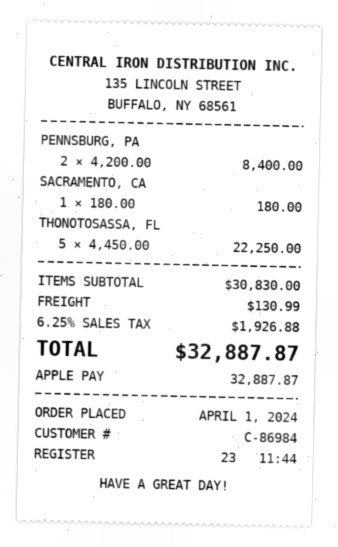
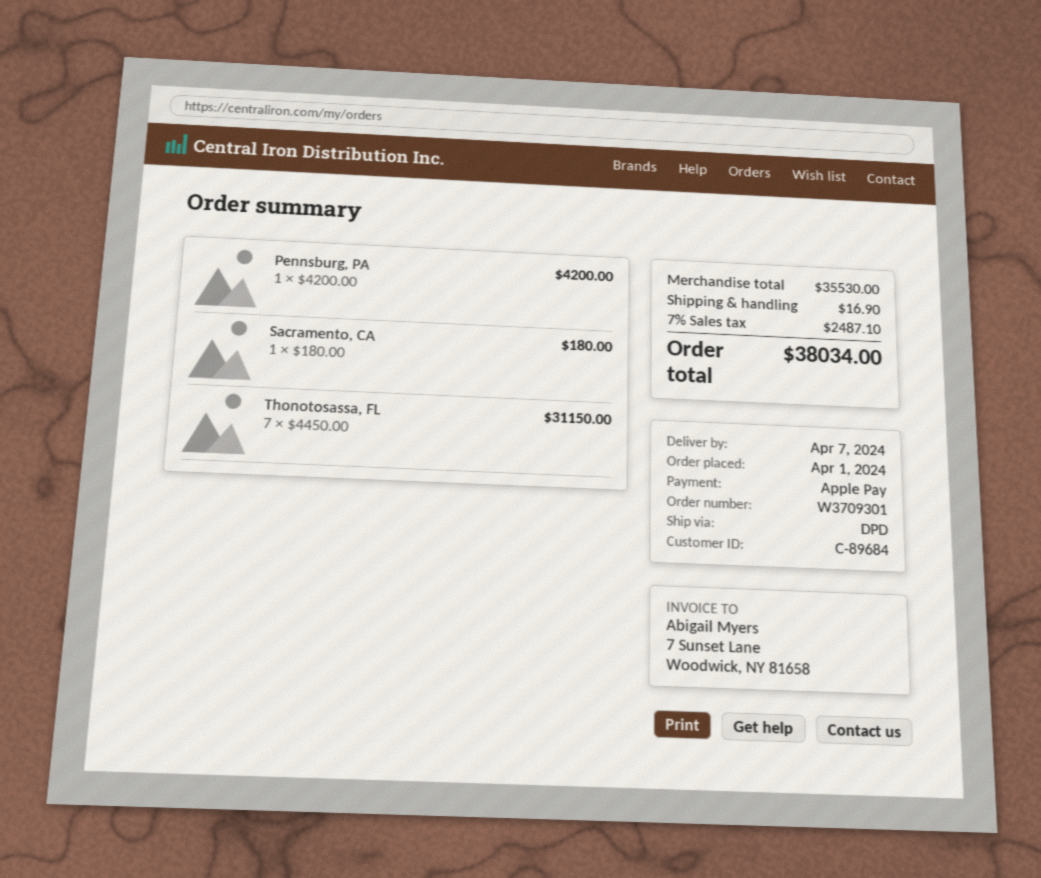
customer number: C-86984 -> C-89684
PENNSBURG, PA: 2 x 4200.00 = 8400.00 -> 1 x 4200.00 = 4200.00
THONOTOSASSA, FL: 5 x 4450.00 = 22250.00 -> 7 x 4450.00 = 31150.00
subtotal: 30830.00 -> 35530.00
shipping: 130.99 -> 16.90
tax: 6.25% = 1926.88 -> 7% = 2487.10
total: 32887.87 -> 38034.00

